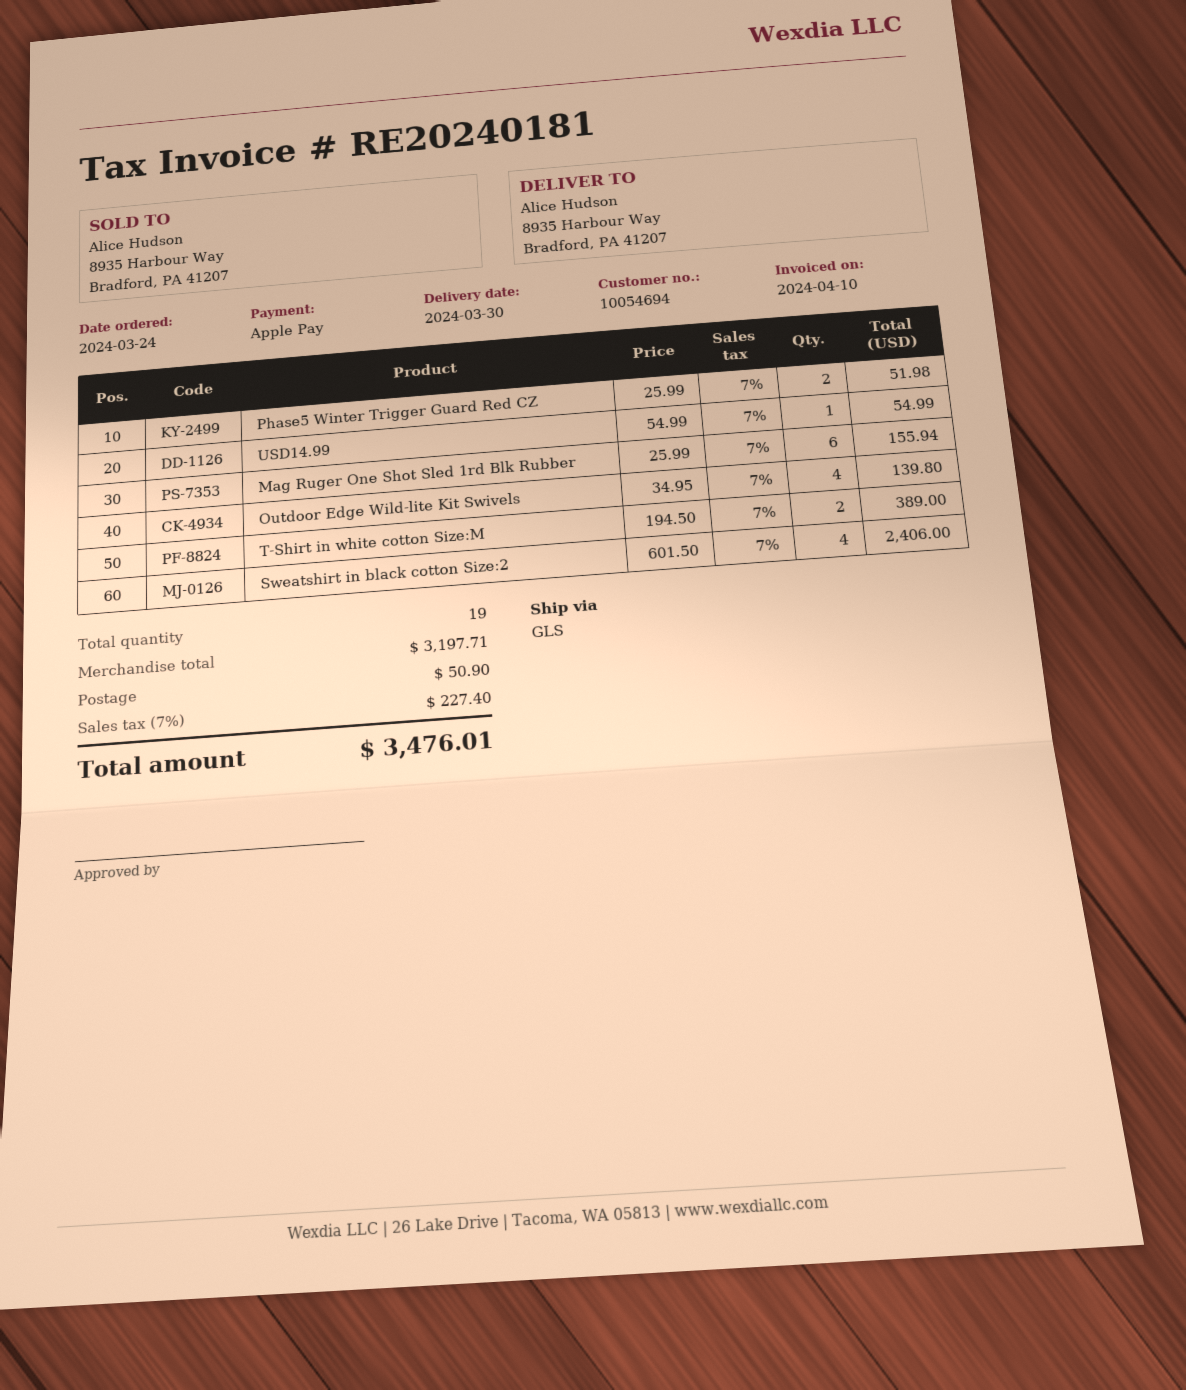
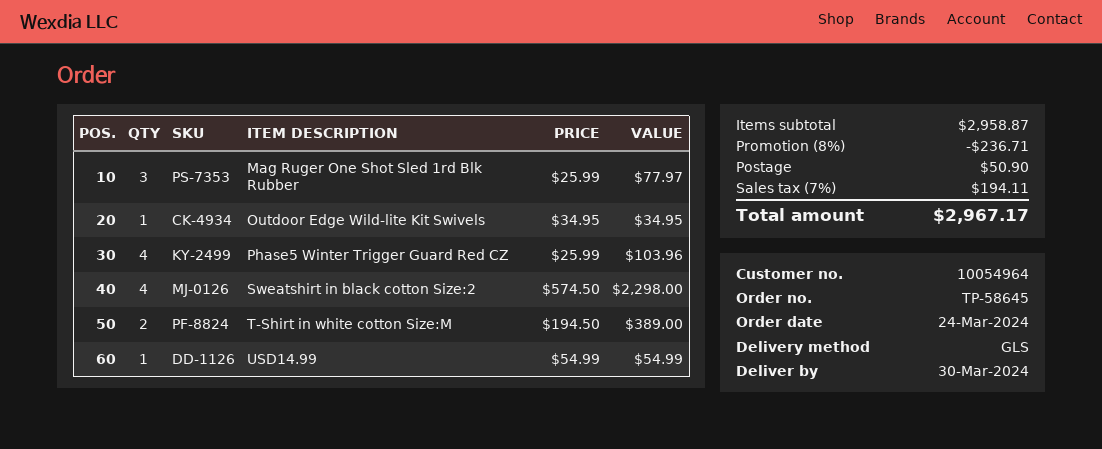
customer number: 10054694 -> 10054964
Phase5 Winter Trigger Guard Red CZ: 2 x 25.99 = 51.98 -> 4 x 25.99 = 103.96
Mag Ruger One Shot Sled 1rd Blk Rubber: 6 x 25.99 = 155.94 -> 3 x 25.99 = 77.97
Outdoor Edge Wild-lite Kit Swivels: 4 x 34.95 = 139.80 -> 1 x 34.95 = 34.95
Sweatshirt in black cotton Size:2: 4 x 601.50 = 2406.00 -> 4 x 574.50 = 2298.00
subtotal: 3197.71 -> 2958.87
discount: none -> 8% = 236.71
tax: 7% = 227.40 -> 7% = 194.11
total: 3476.01 -> 2967.17

